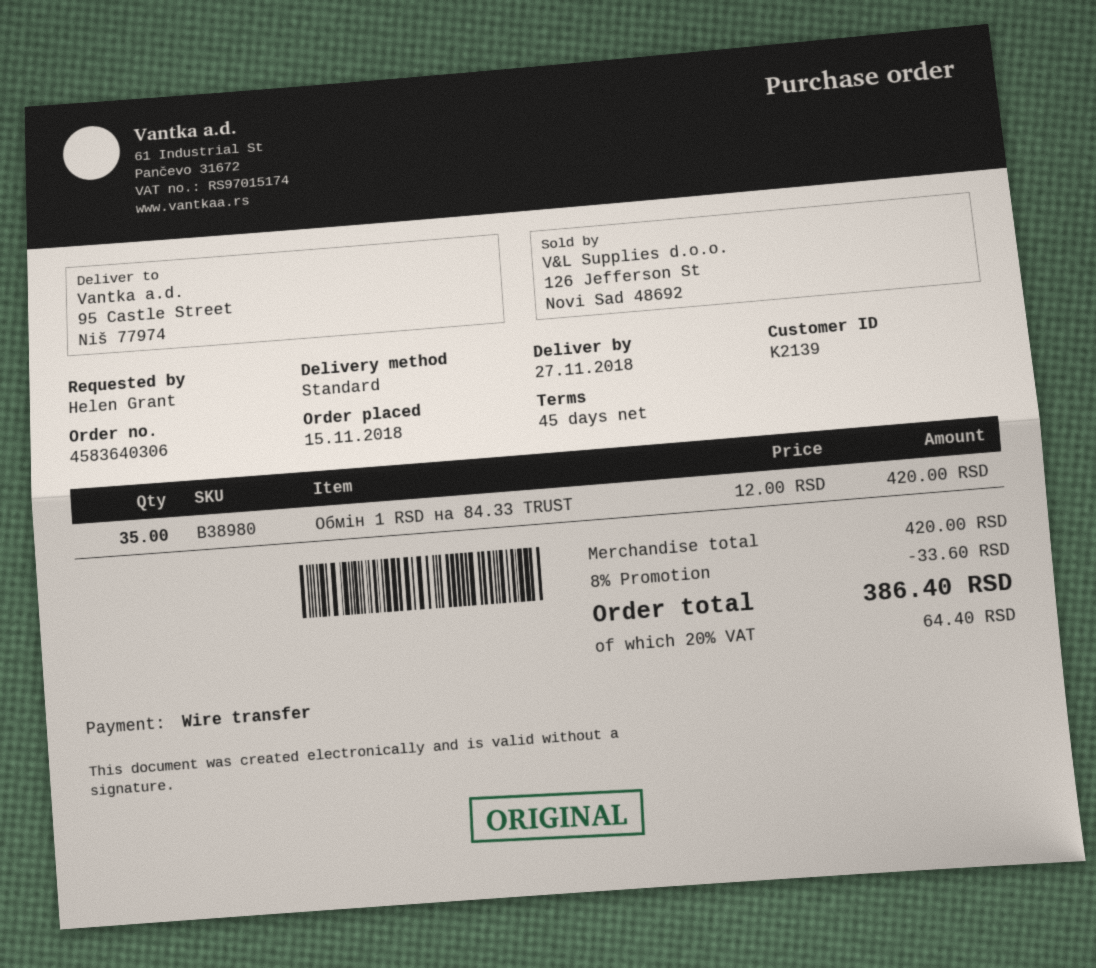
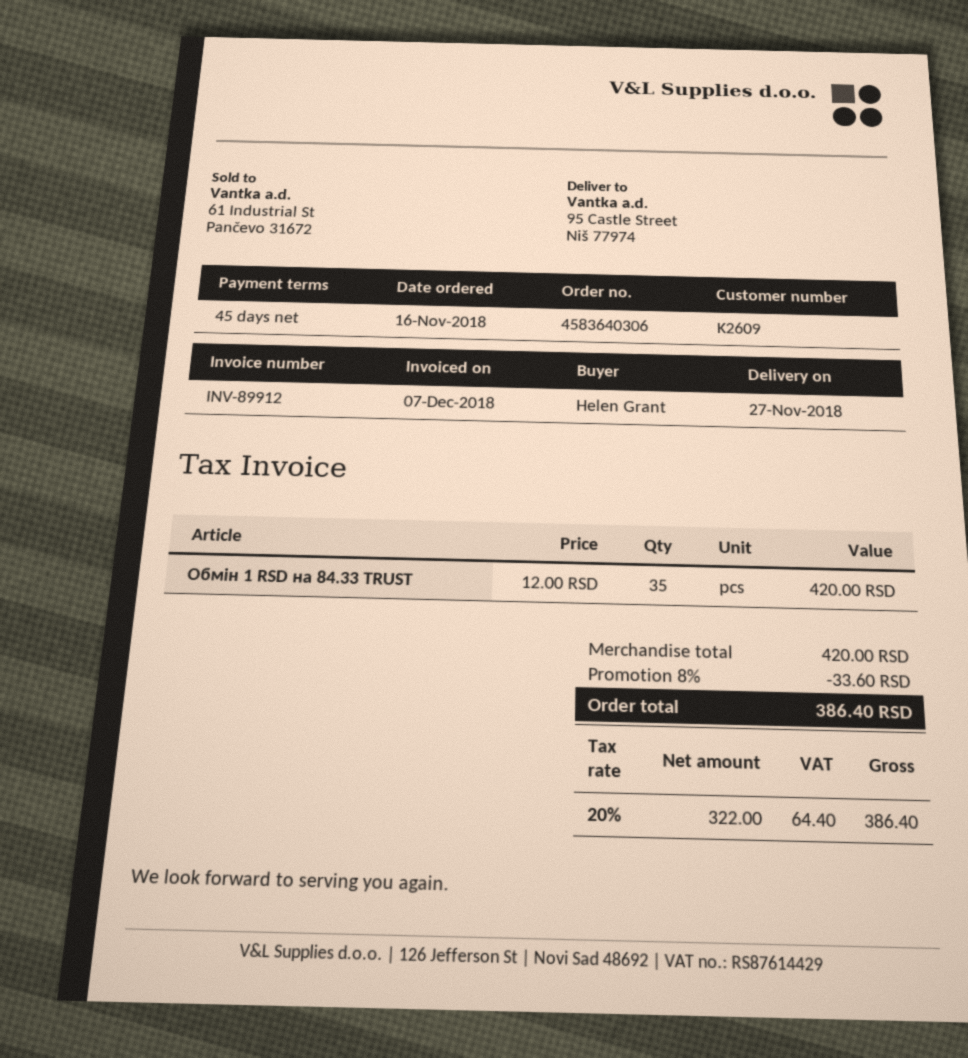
order date: 2018-11-15 -> 2018-11-16
customer number: K2139 -> K2609

